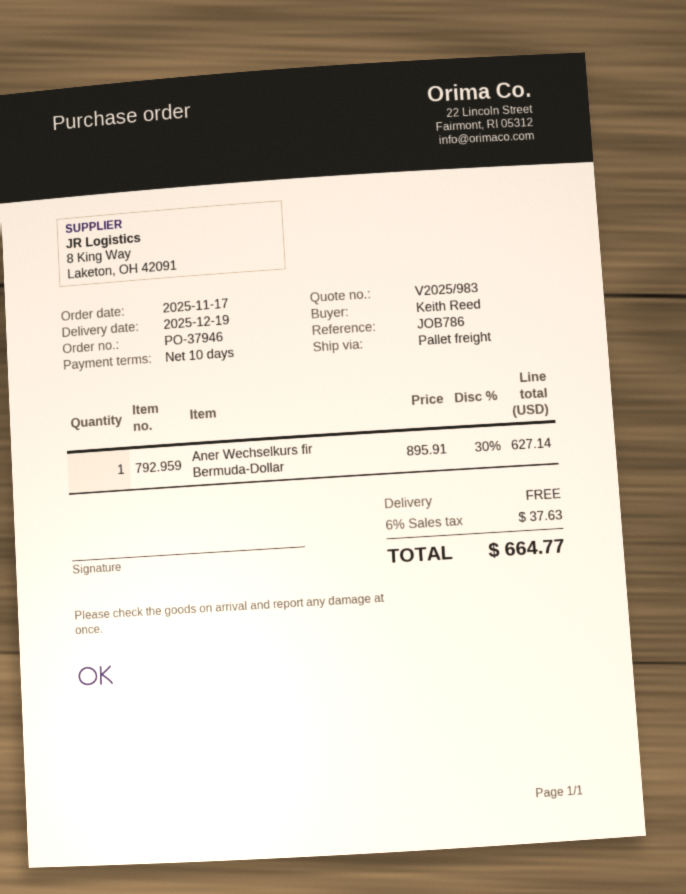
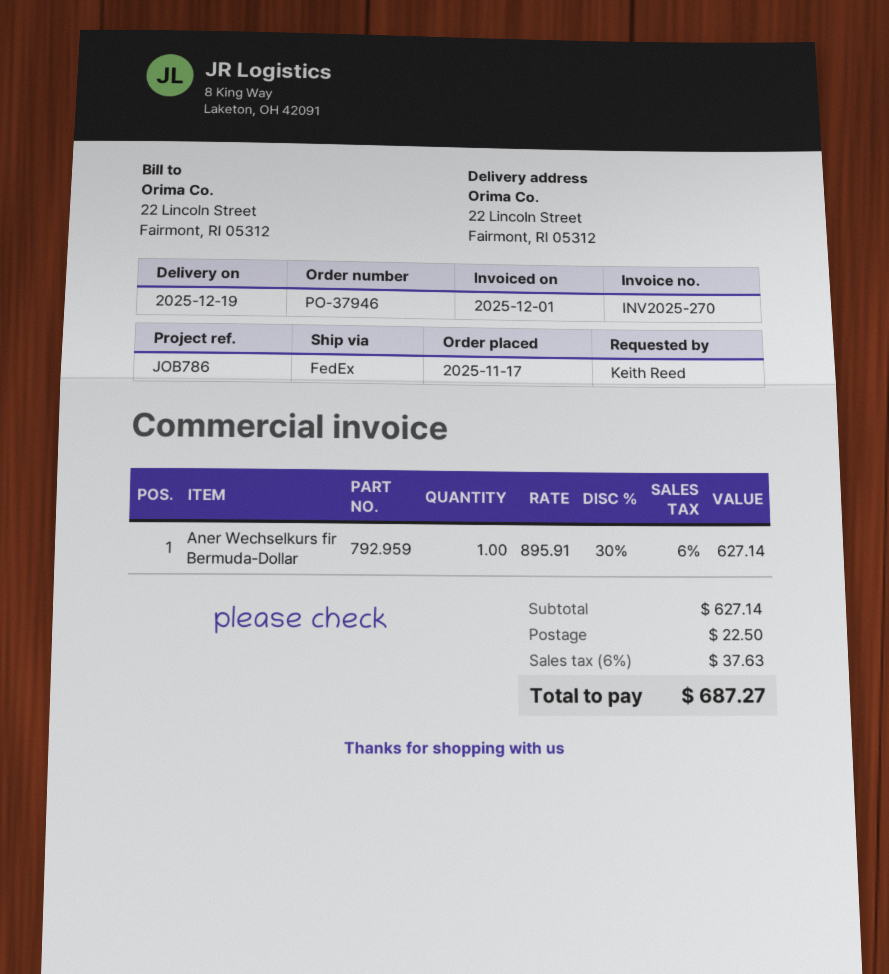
shipping method: pallet freight -> FedEx
shipping: 0.00 -> 22.50
total: 664.77 -> 687.27

